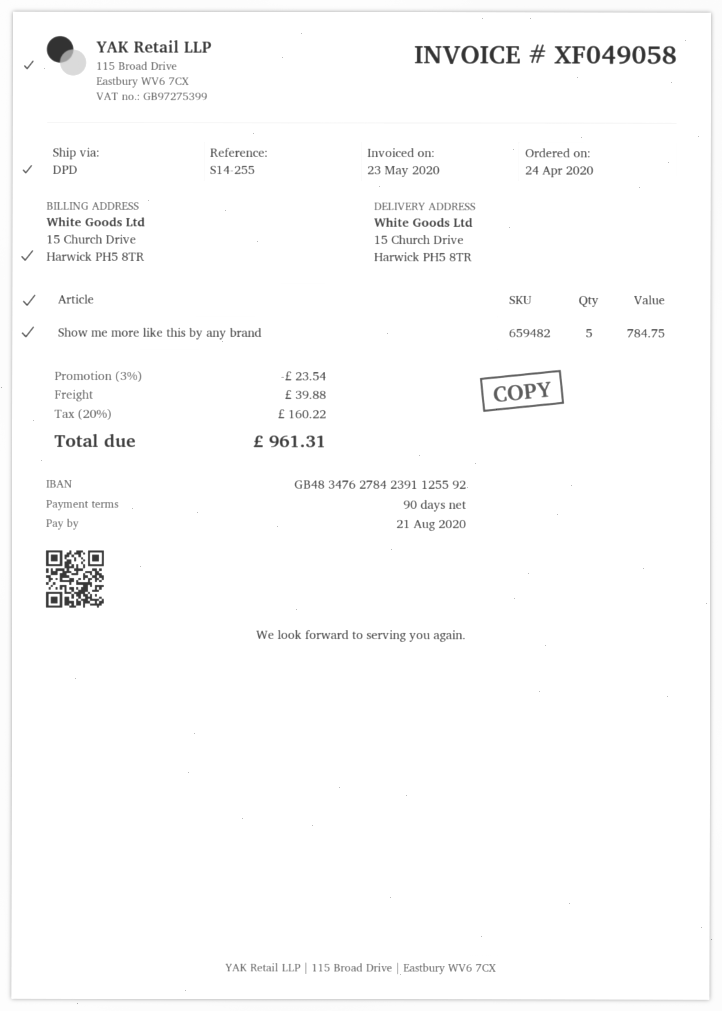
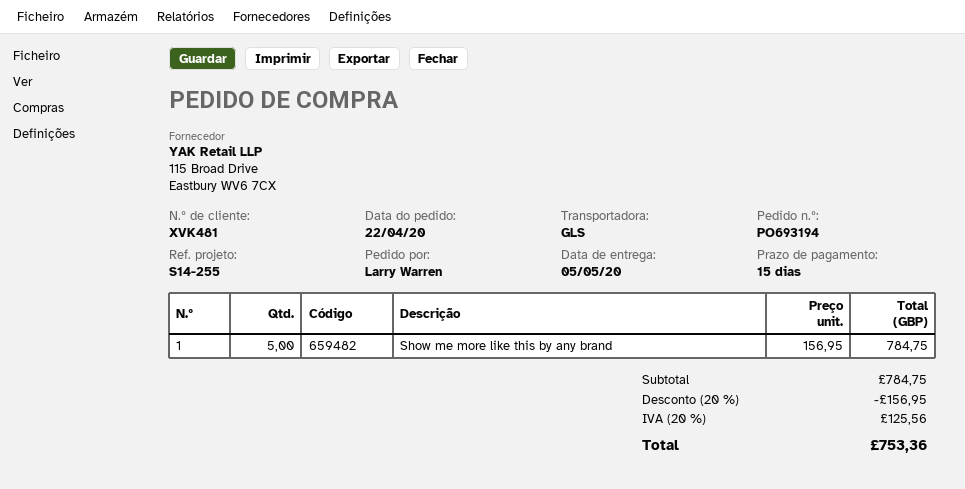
order date: 2020-04-24 -> 2020-04-22
payment terms: 90 days -> 15 days
shipping method: DPD -> GLS
discount: 3% = 23.54 -> 20% = 156.95
shipping: 39.88 -> none
tax: 20% = 160.22 -> 20% = 125.56
total: 961.31 -> 753.36

